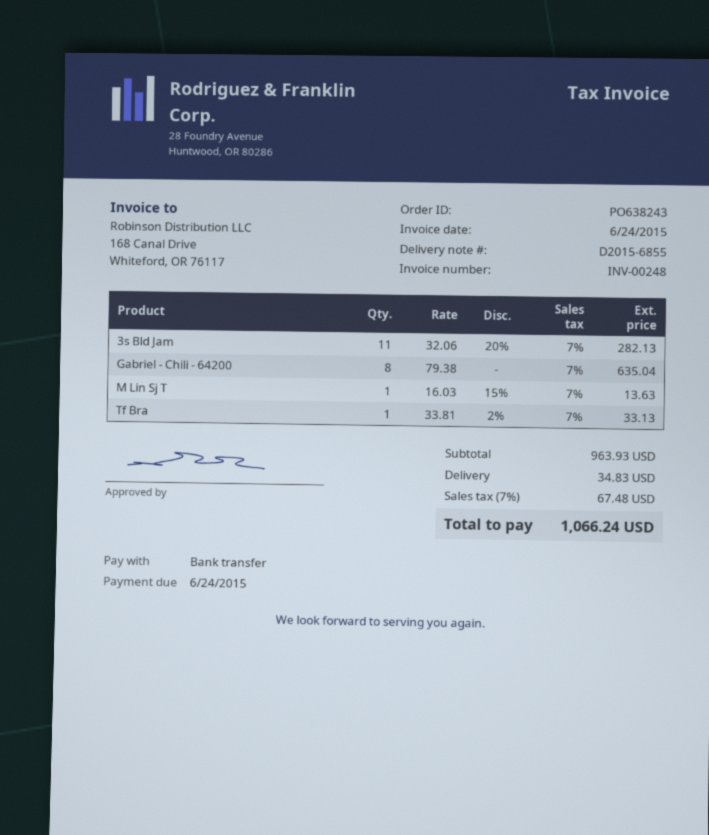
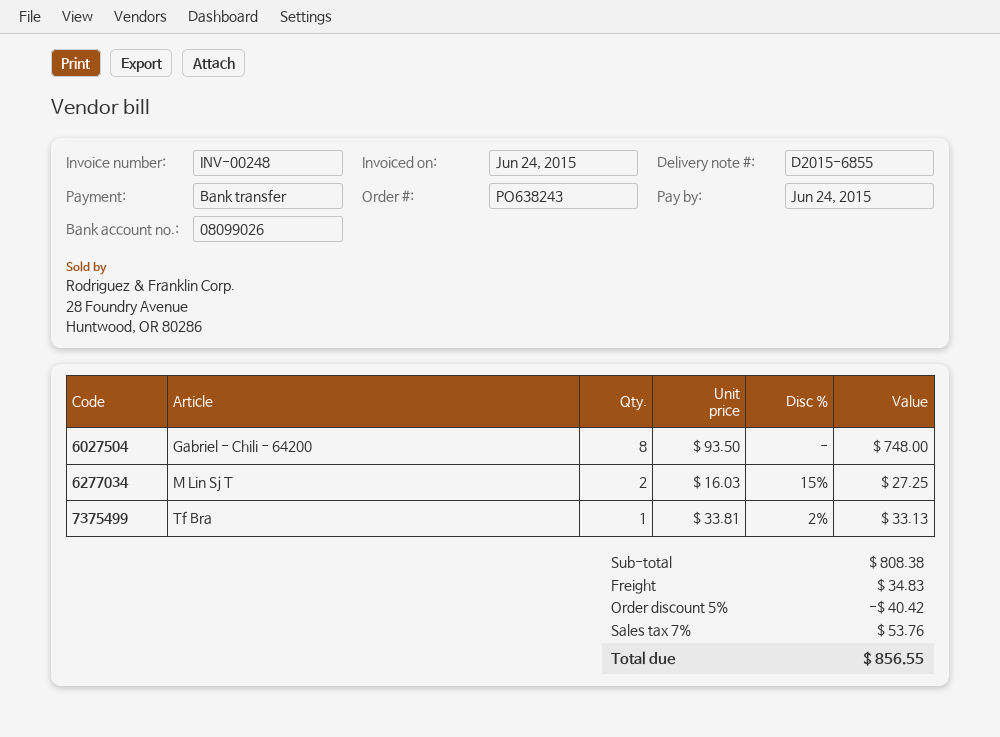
3s Bld Jam: 11 x 32.06 - 20% = 282.13 -> none
Gabriel - Chili - 64200: 8 x 79.38 = 635.04 -> 8 x 93.50 = 748.00
M Lin Sj T: 1 x 16.03 - 15% = 13.63 -> 2 x 16.03 - 15% = 27.25
subtotal: 963.93 -> 808.38
discount: none -> 5% = 40.42
tax: 7% = 67.48 -> 7% = 53.76
total: 1066.24 -> 856.55

